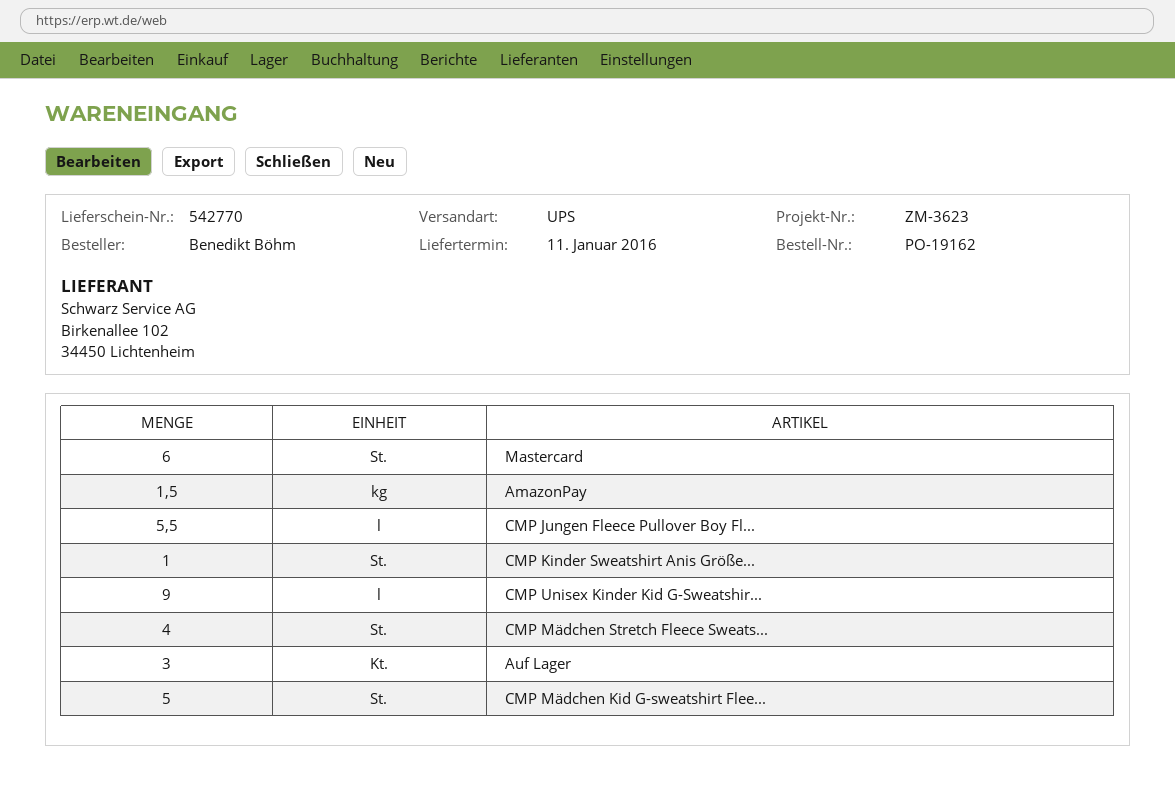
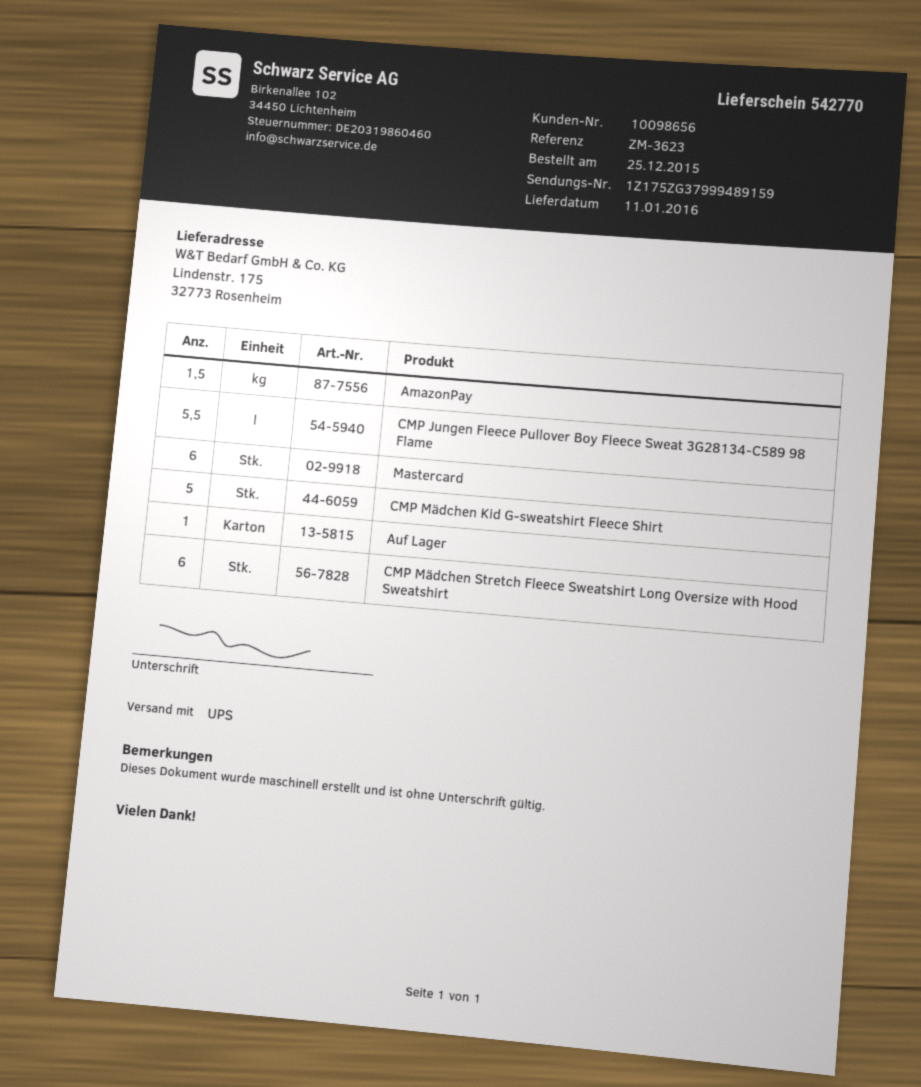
CMP Kinder Sweatshirt Anis Größe...: 1 -> none
CMP Unisex Kinder Kid G-Sweatshir...: 9 -> none
CMP Mädchen Stretch Fleece Sweats...: 4 -> 6
Auf Lager: 3 -> 1

